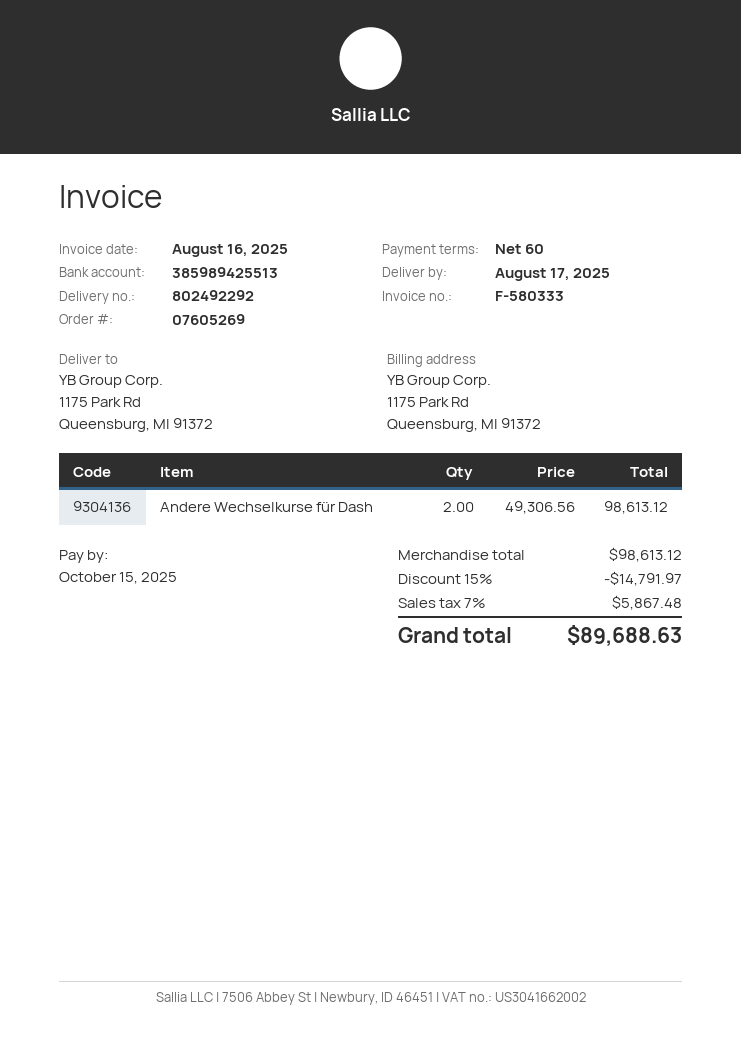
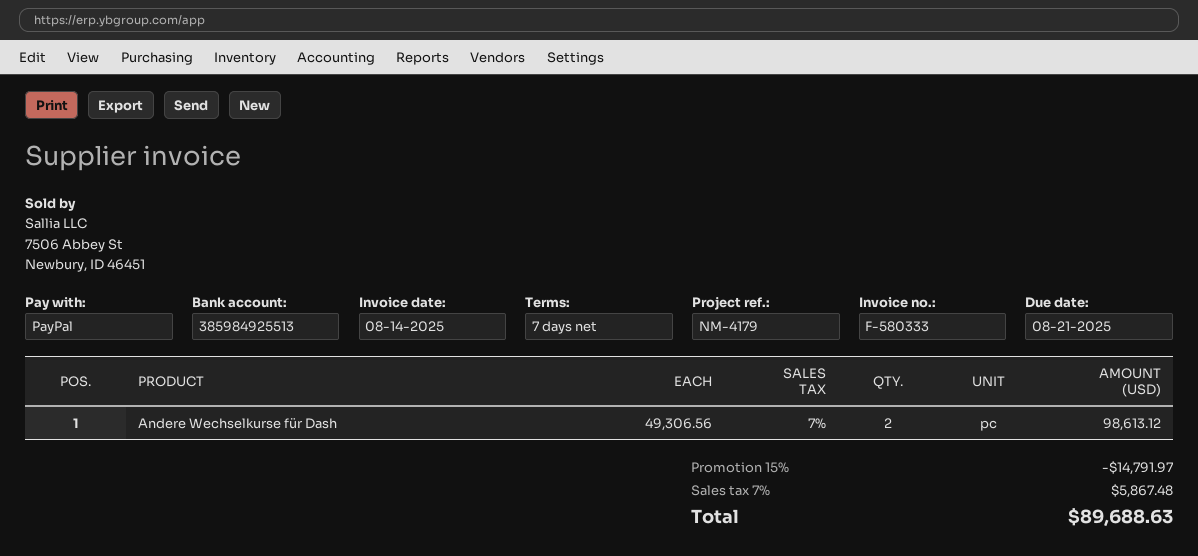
invoice date: 2025-08-16 -> 2025-08-14
payment terms: 60 days -> 7 days
due date: 2025-10-15 -> 2025-08-21
bank account: 385989425513 -> 385984925513

